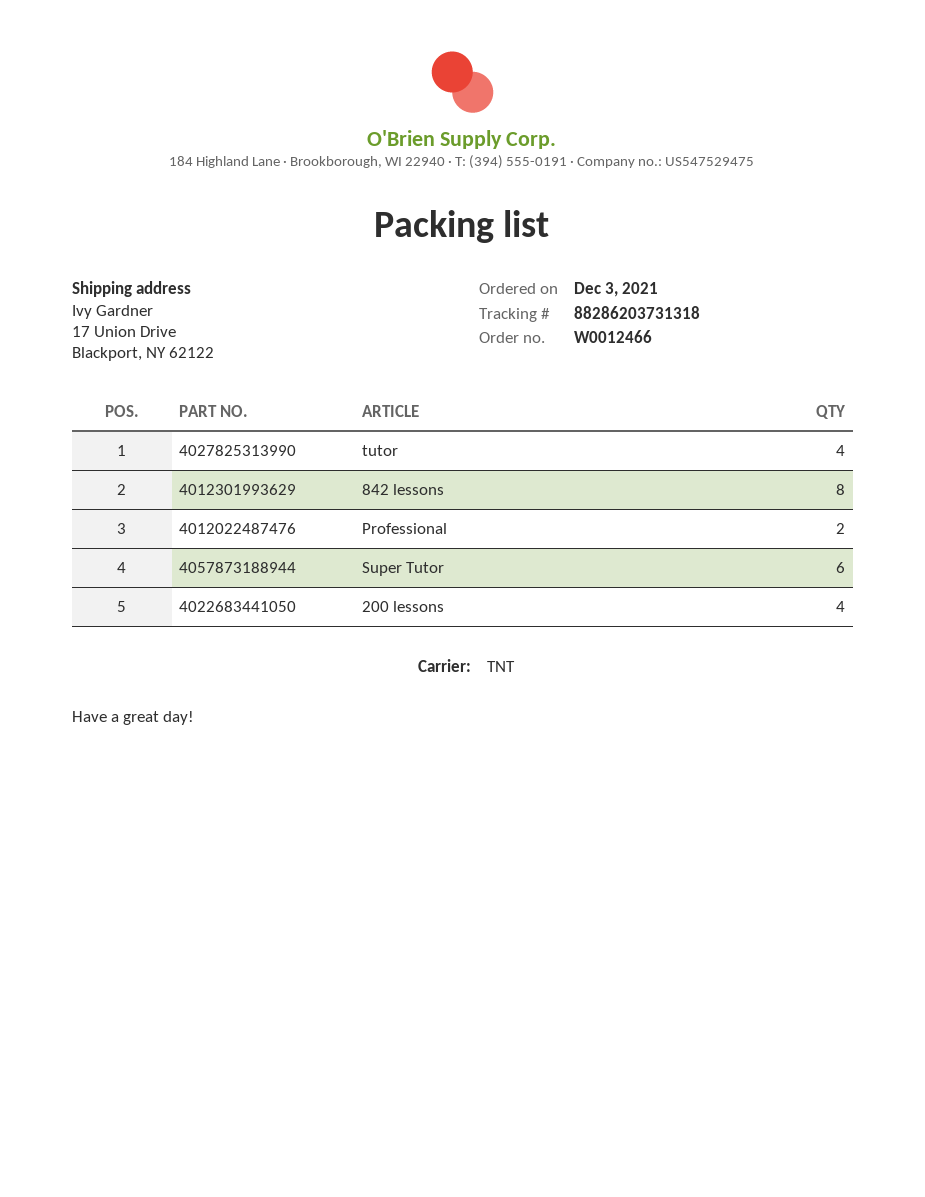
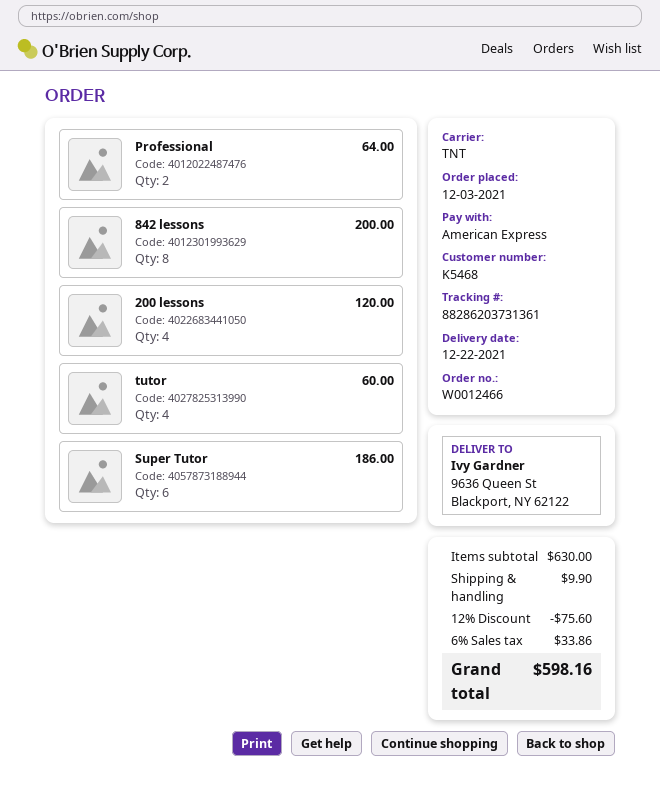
tracking number: 88286203731318 -> 88286203731361
ship to: 17 Union Drive, Blackport, NY 62122 -> 9636 Queen St, Blackport, NY 62122

